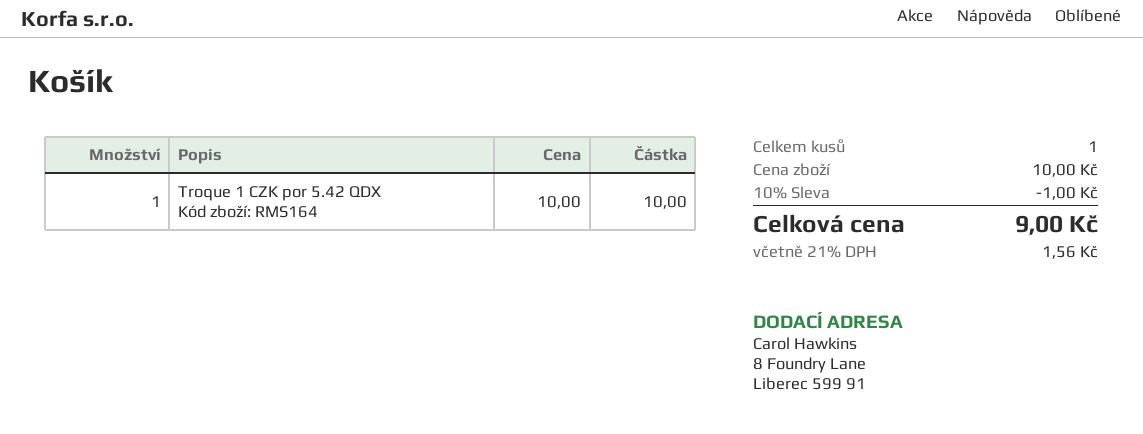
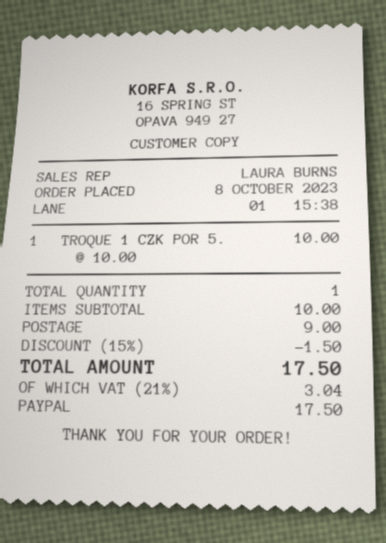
discount: 10% = 1.00 -> 15% = 1.50
shipping: none -> 9.00
tax: 21% = 1.56 -> 21% = 3.04
total: 9.00 -> 17.50

